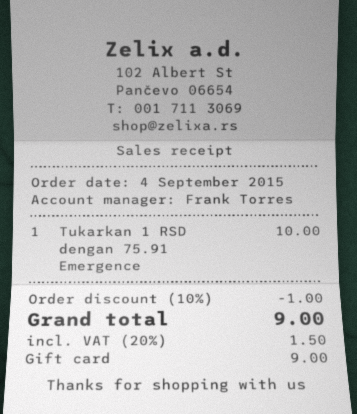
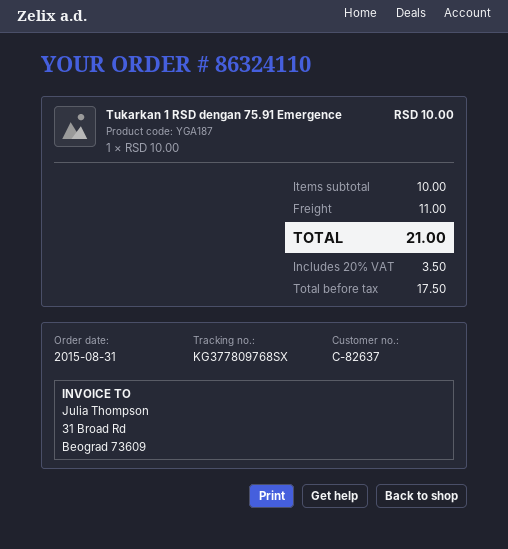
order date: 2015-09-04 -> 2015-08-31
discount: 10% = 1.00 -> none
shipping: none -> 11.00
tax: 20% = 1.50 -> 20% = 3.50
total: 9.00 -> 21.00

